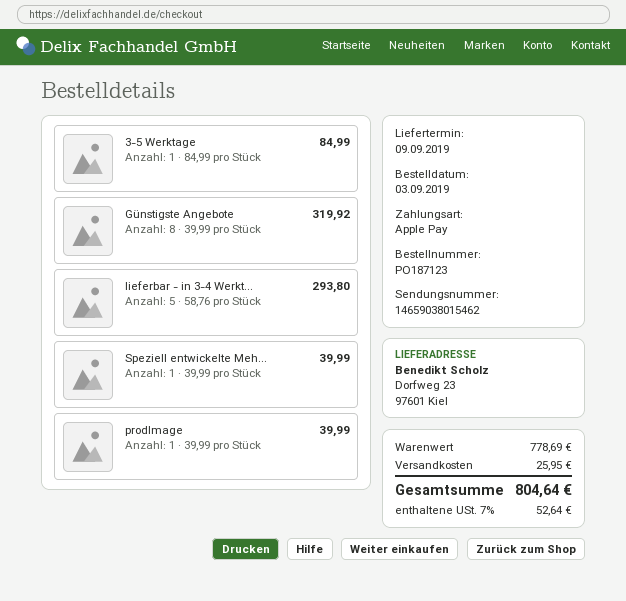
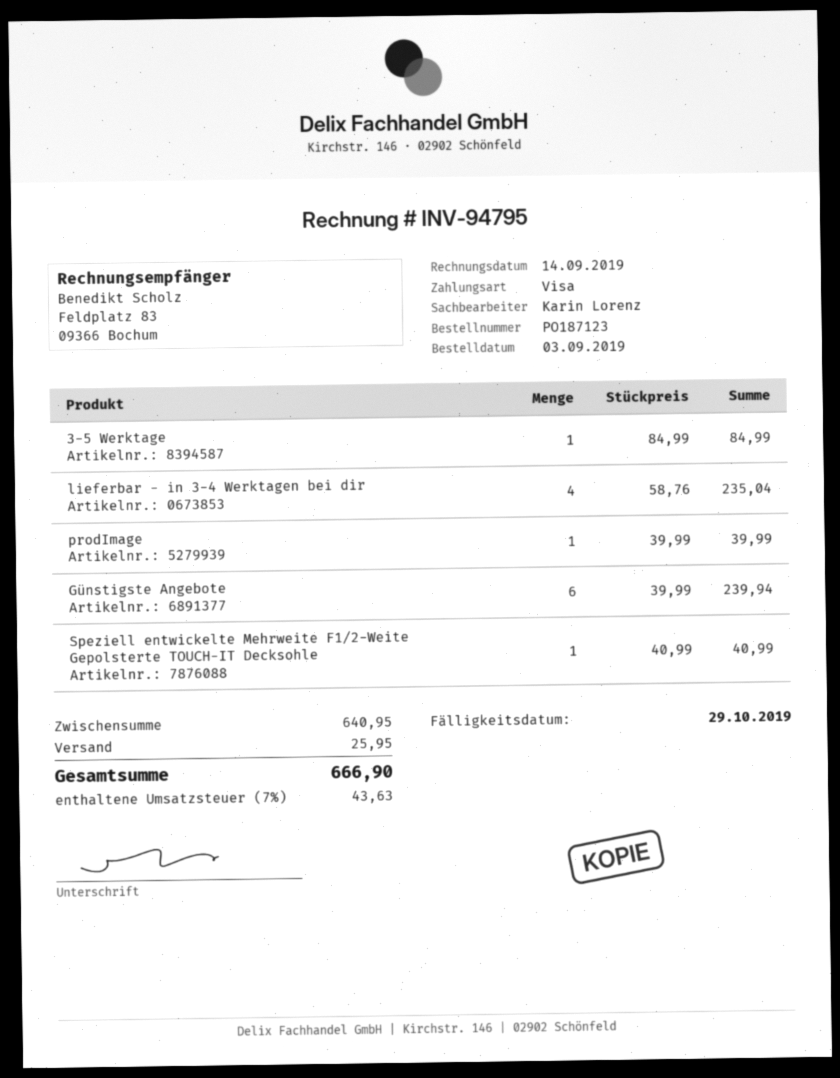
payment method: Apple Pay -> Visa
Günstigste Angebote: 8 x 39.99 = 319.92 -> 6 x 39.99 = 239.94
lieferbar - in 3-4 Werkt...: 5 x 58.76 = 293.80 -> 4 x 58.76 = 235.04
Speziell entwickelte Meh...: 1 x 39.99 = 39.99 -> 1 x 40.99 = 40.99
subtotal: 778.69 -> 640.95
tax: 7% = 52.64 -> 7% = 43.63
total: 804.64 -> 666.90

